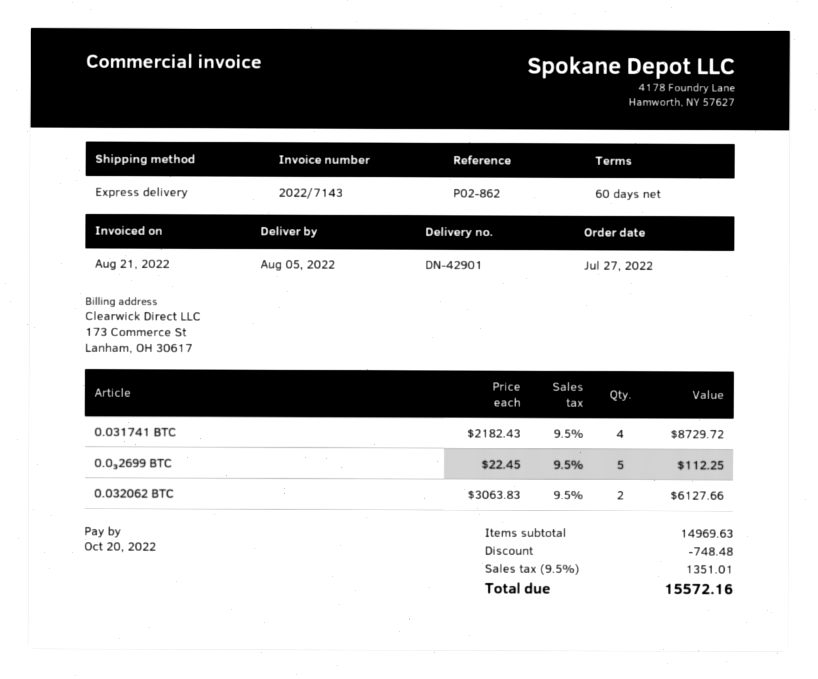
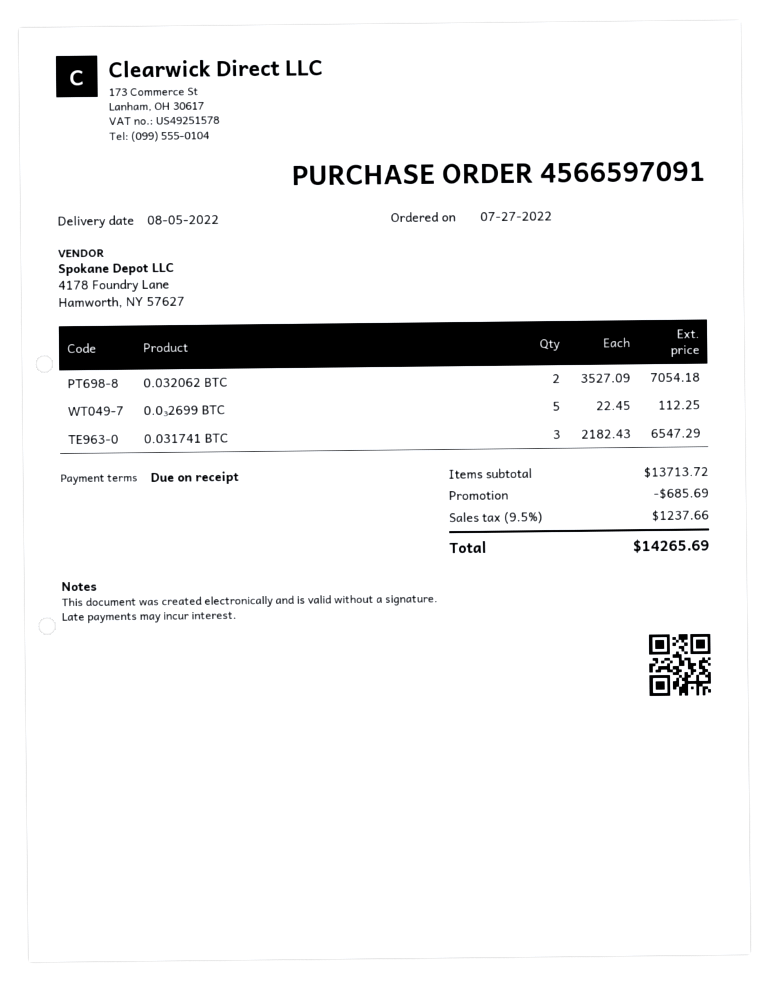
payment terms: 60 days -> on receipt
0.031741 BTC: 4 x 2182.43 = 8729.72 -> 3 x 2182.43 = 6547.29
0.032062 BTC: 2 x 3063.83 = 6127.66 -> 2 x 3527.09 = 7054.18
subtotal: 14969.63 -> 13713.72
discount: 748.48 -> 685.69
tax: 9.5% = 1351.01 -> 9.5% = 1237.66
total: 15572.16 -> 14265.69

